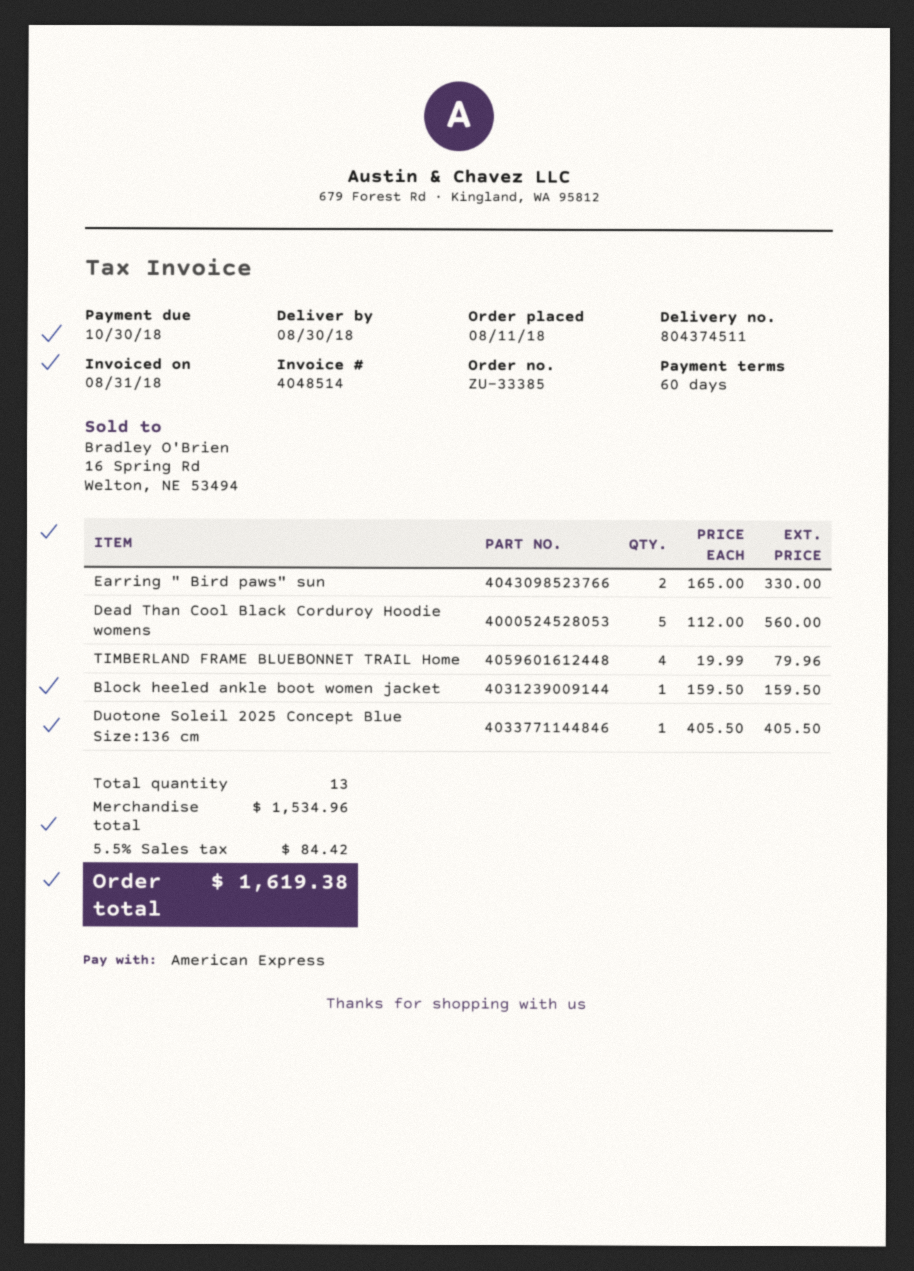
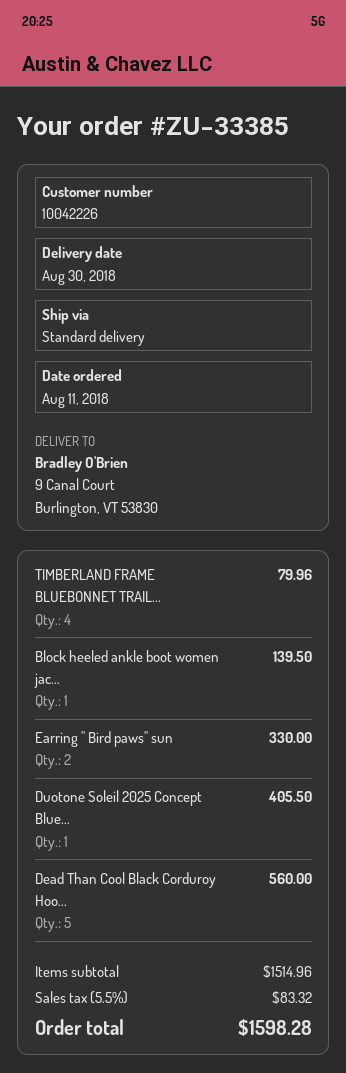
Block heeled ankle boot women jacket: 1 for 159.50 -> 1 for 139.50
subtotal: 1534.96 -> 1514.96
tax: 5.5% = 84.42 -> 5.5% = 83.32
total: 1619.38 -> 1598.28

